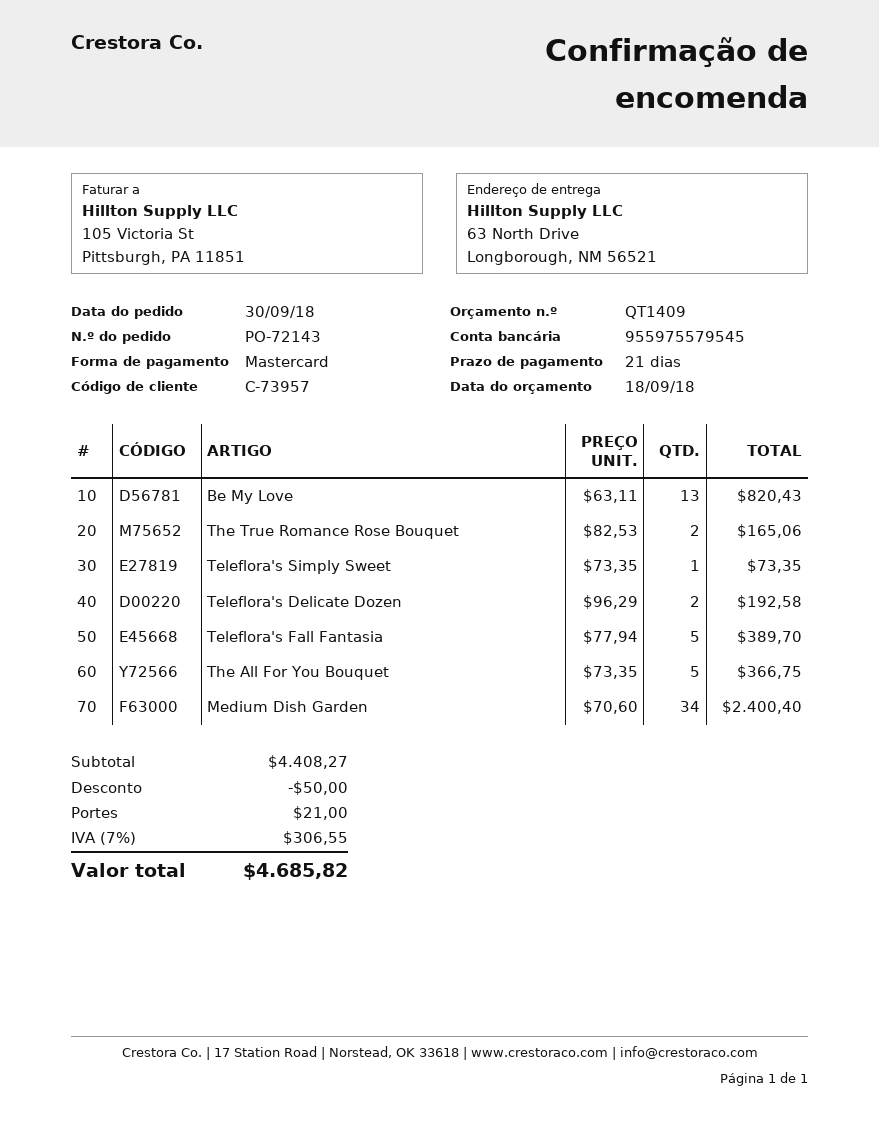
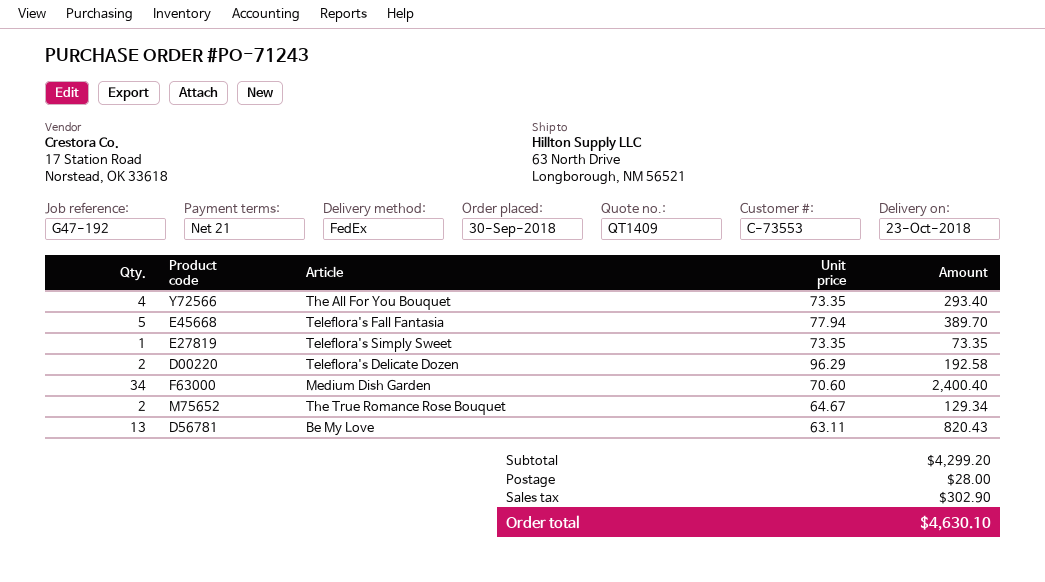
order number: PO-72143 -> PO-71243
customer number: C-73957 -> C-73553
The True Romance Rose Bouquet: 2 x 82.53 = 165.06 -> 2 x 64.67 = 129.34
The All For You Bouquet: 5 x 73.35 = 366.75 -> 4 x 73.35 = 293.40
subtotal: 4408.27 -> 4299.20
discount: 50.00 -> none
shipping: 21.00 -> 28.00
tax: 306.55 -> 302.90
total: 4685.82 -> 4630.10

